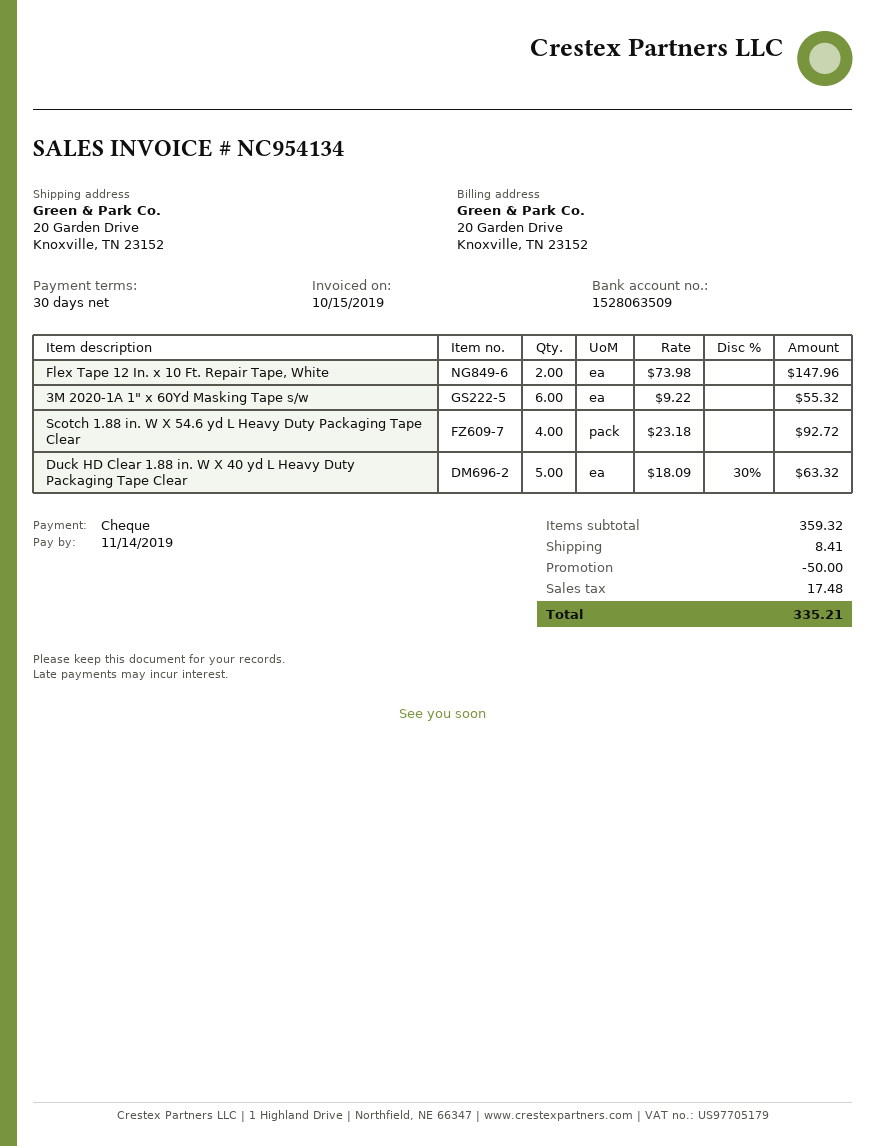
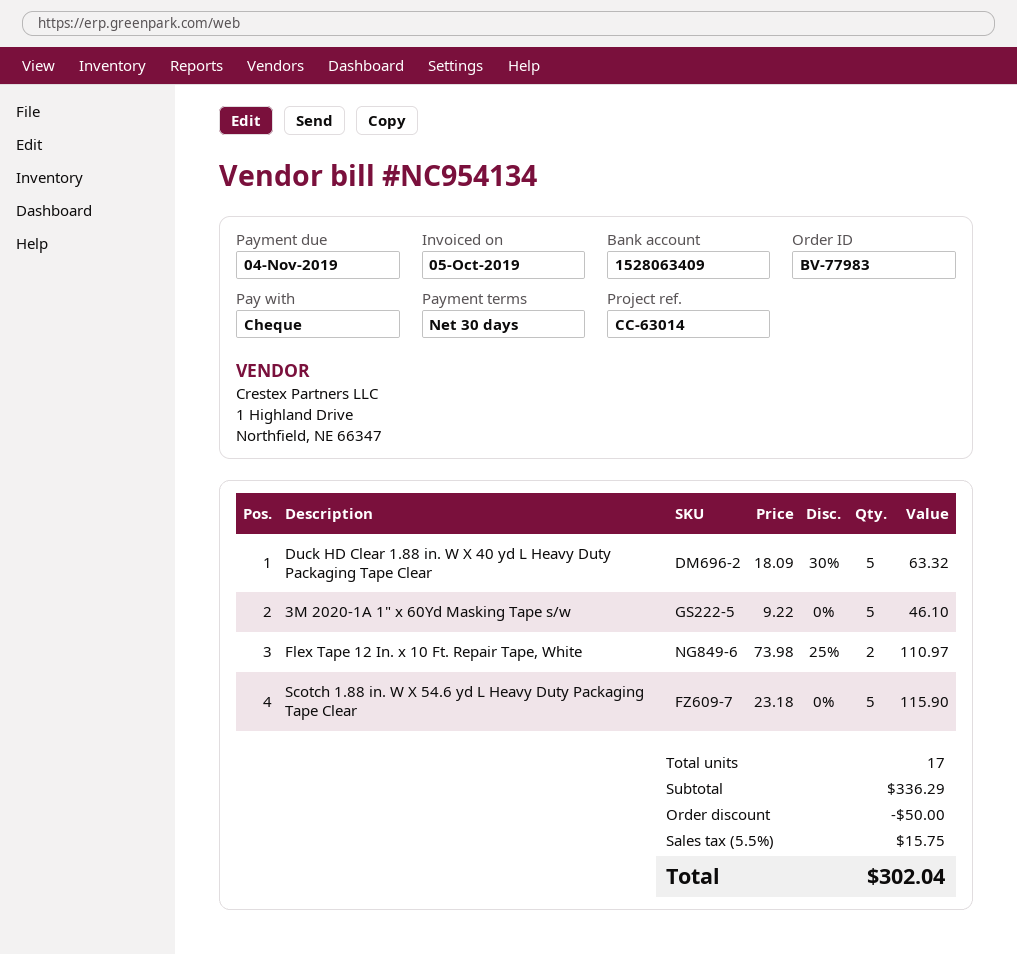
invoice date: 2019-10-15 -> 2019-10-05
due date: 2019-11-14 -> 2019-11-04
bank account: 1528063509 -> 1528063409
Flex Tape 12 In. x 10 Ft. Repair Tape, White: 2 x 73.98 = 147.96 -> 2 x 73.98 - 25% = 110.97
3M 2020-1A 1" x 60Yd Masking Tape s/w: 6 x 9.22 = 55.32 -> 5 x 9.22 = 46.10
Scotch 1.88 in. W X 54.6 yd L Heavy Duty Packaging Tape Clear: 4 x 23.18 = 92.72 -> 5 x 23.18 = 115.90
subtotal: 359.32 -> 336.29
shipping: 8.41 -> none
tax: 17.48 -> 15.75
total: 335.21 -> 302.04

